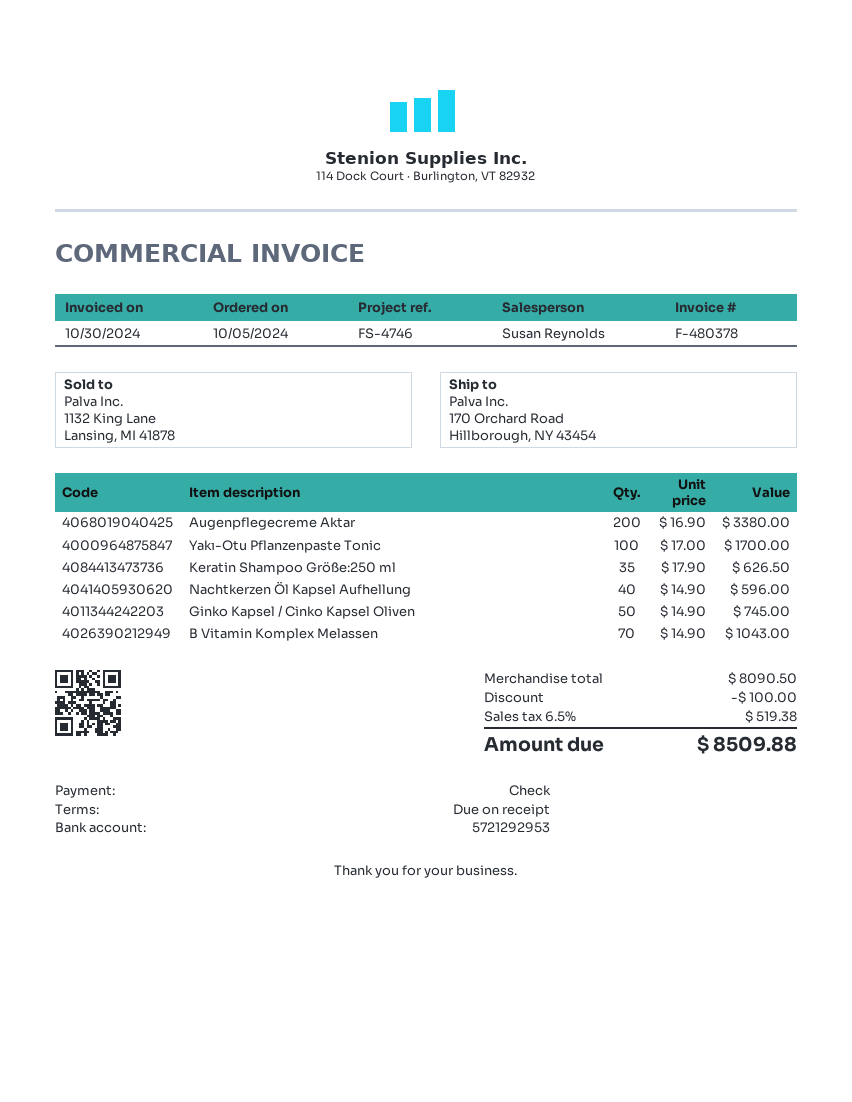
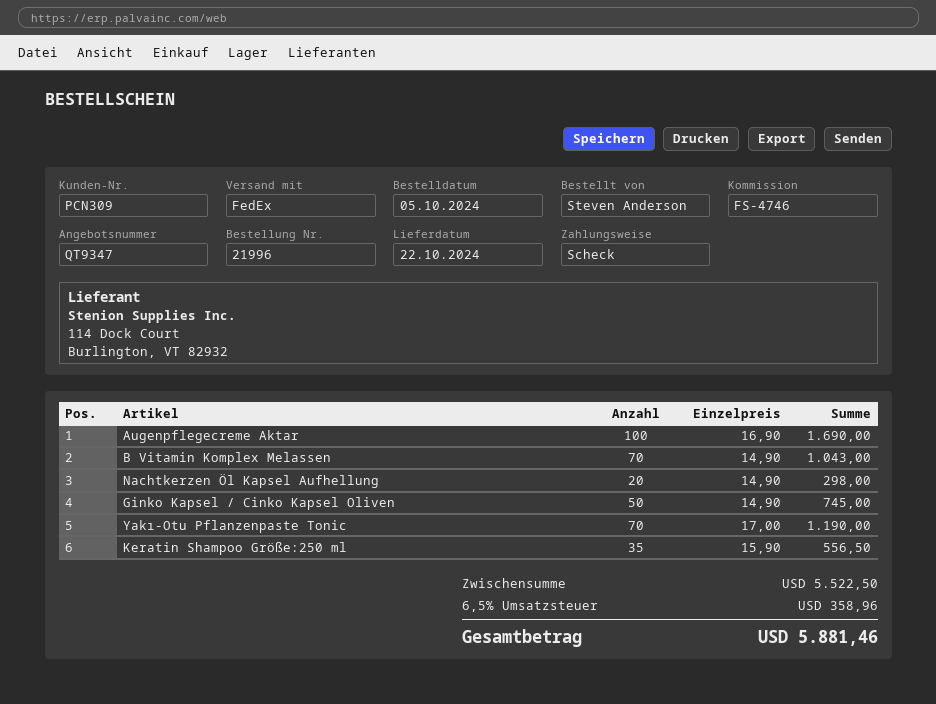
Augenpflegecreme Aktar: 200 x 16.90 = 3380.00 -> 100 x 16.90 = 1690.00
Yakı-Otu Pflanzenpaste Tonic: 100 x 17.00 = 1700.00 -> 70 x 17.00 = 1190.00
Keratin Shampoo Größe:250 ml: 35 x 17.90 = 626.50 -> 35 x 15.90 = 556.50
Nachtkerzen Öl Kapsel Aufhellung: 40 x 14.90 = 596.00 -> 20 x 14.90 = 298.00
subtotal: 8090.50 -> 5522.50
discount: 100.00 -> none
tax: 6.5% = 519.38 -> 6.5% = 358.96
total: 8509.88 -> 5881.46

